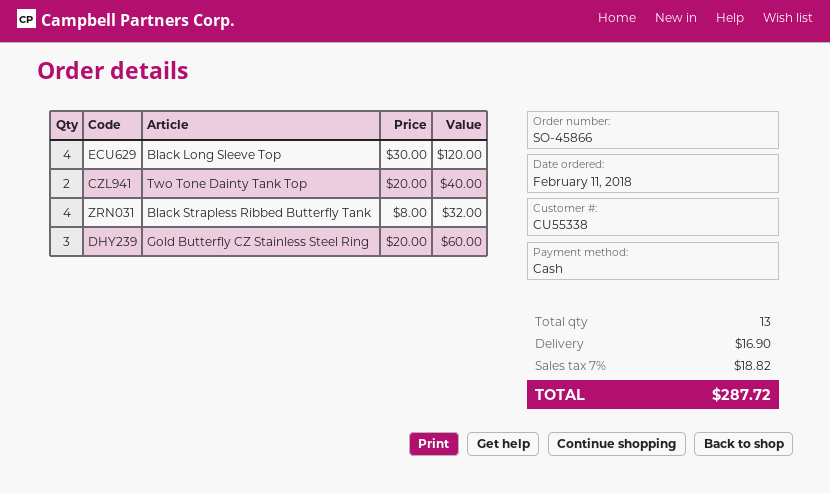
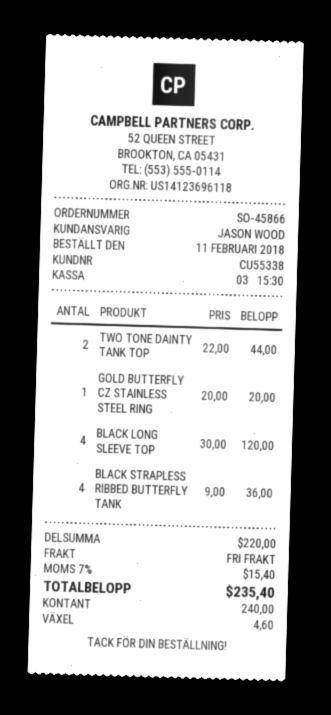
Two Tone Dainty Tank Top: 2 x 20.00 = 40.00 -> 2 x 22.00 = 44.00
Black Strapless Ribbed Butterfly Tank: 4 x 8.00 = 32.00 -> 4 x 9.00 = 36.00
Gold Butterfly CZ Stainless Steel Ring: 3 x 20.00 = 60.00 -> 1 x 20.00 = 20.00
shipping: 16.90 -> 0.00
tax: 7% = 18.82 -> 7% = 15.40
total: 287.72 -> 235.40

